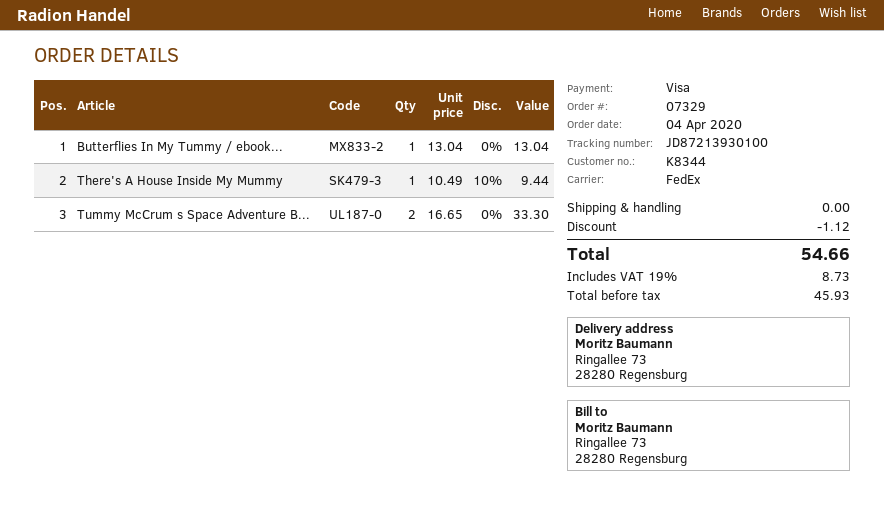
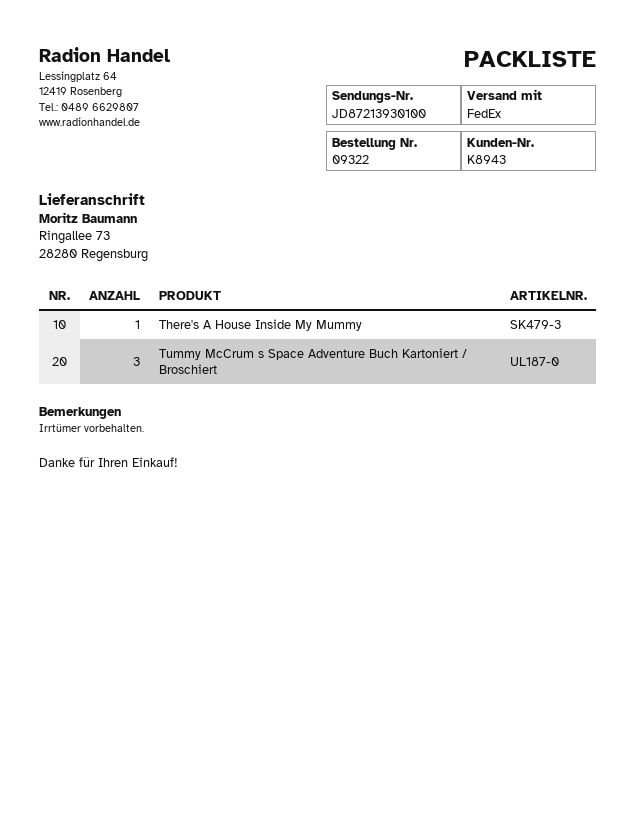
order number: 07329 -> 09322
customer number: K8344 -> K8943
Butterflies In My Tummy / ebook...: 1 -> none
Tummy McCrum s Space Adventure B...: 2 -> 3

